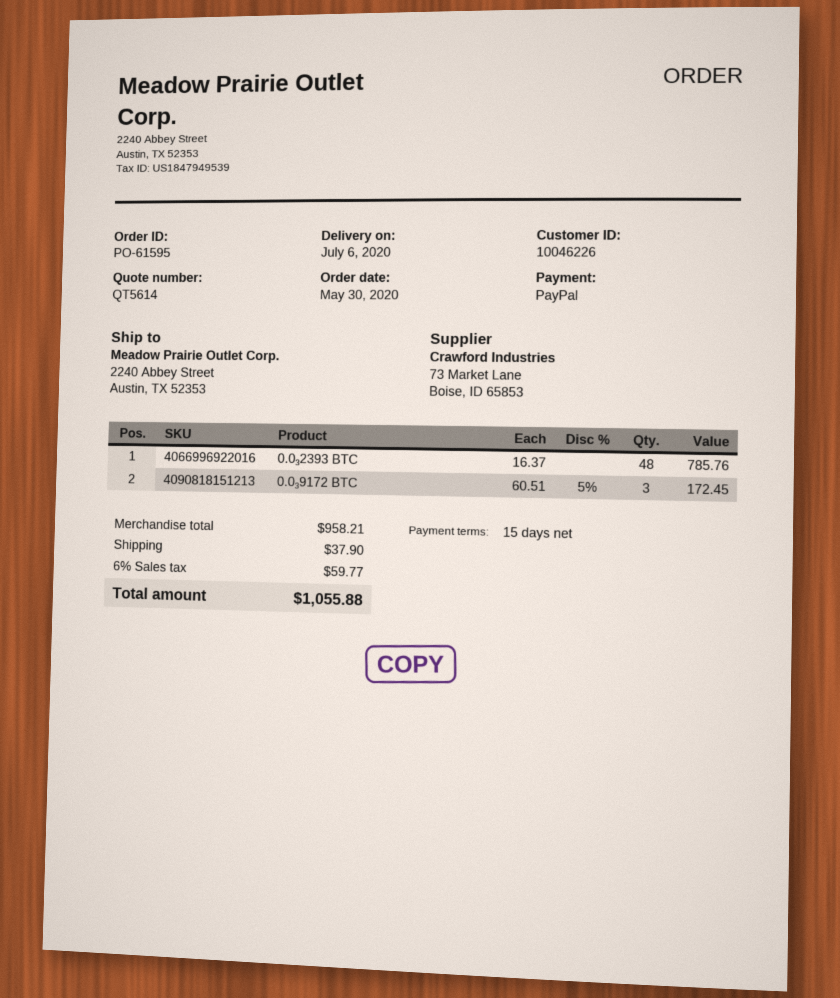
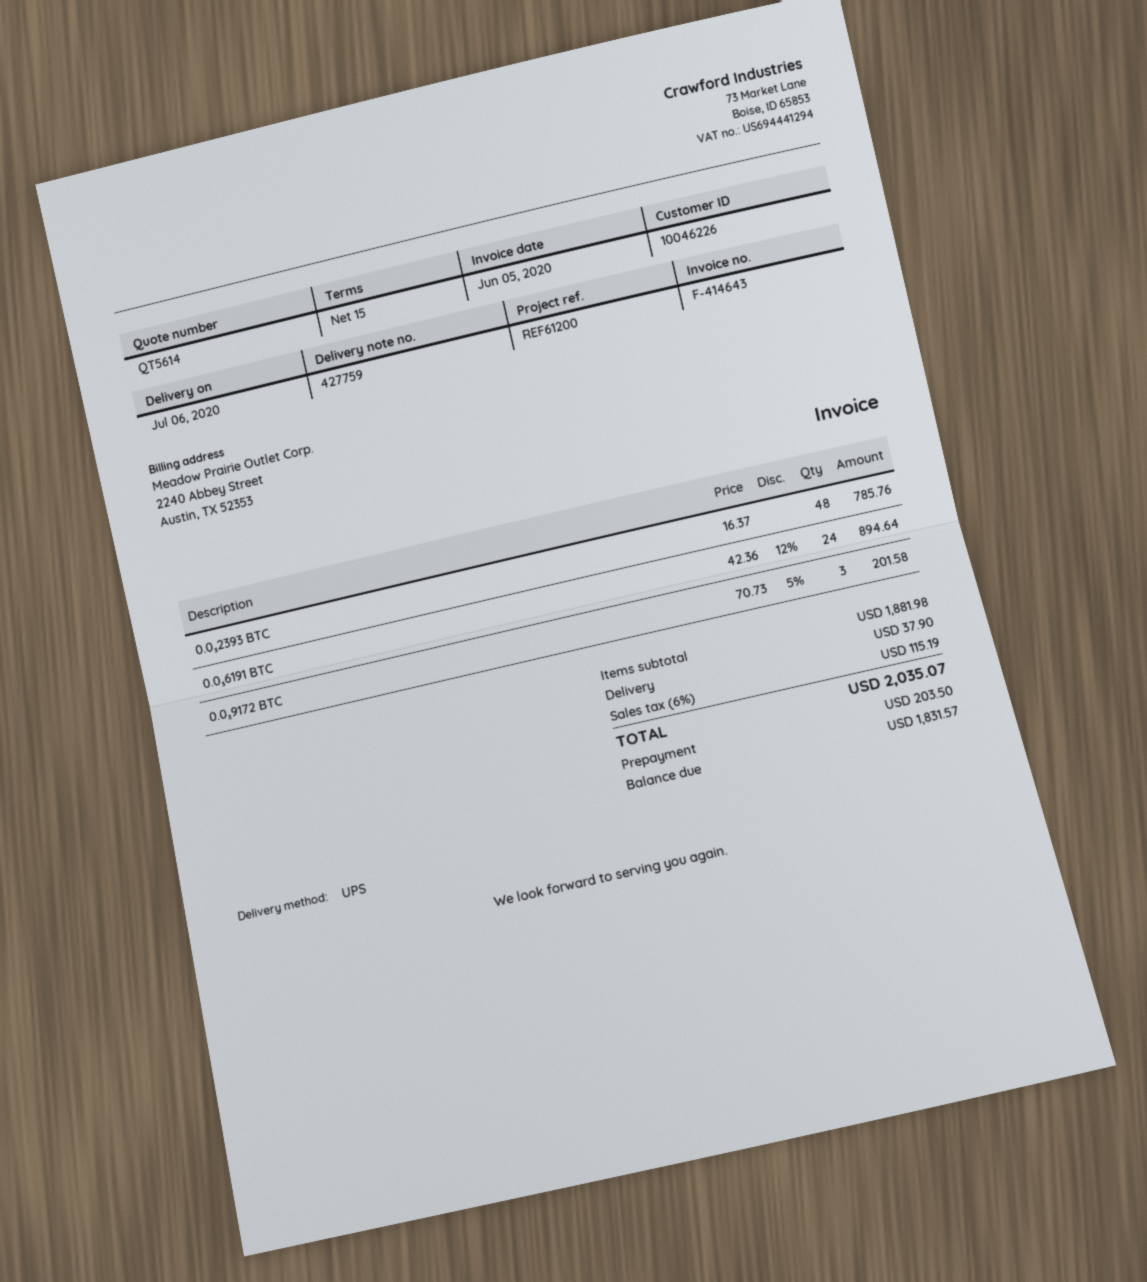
0.0₃9172 BTC: 3 x 60.51 - 5% = 172.45 -> 3 x 70.73 - 5% = 201.58
0.0₃6191 BTC: none -> 24 x 42.36 - 12% = 894.64
subtotal: 958.21 -> 1881.98
tax: 6% = 59.77 -> 6% = 115.19
total: 1055.88 -> 2035.07

